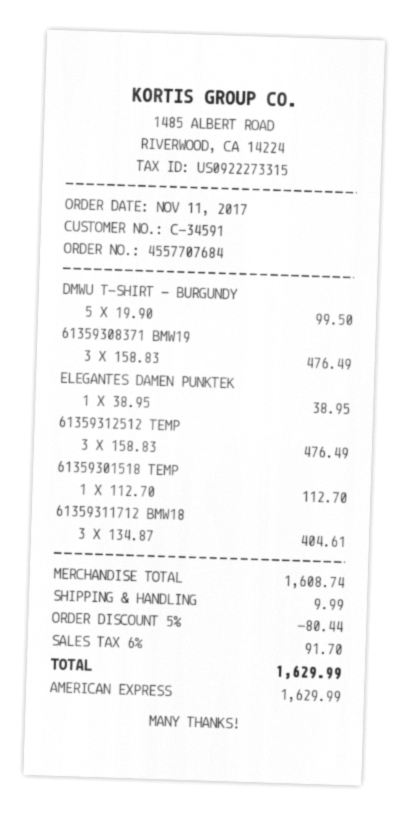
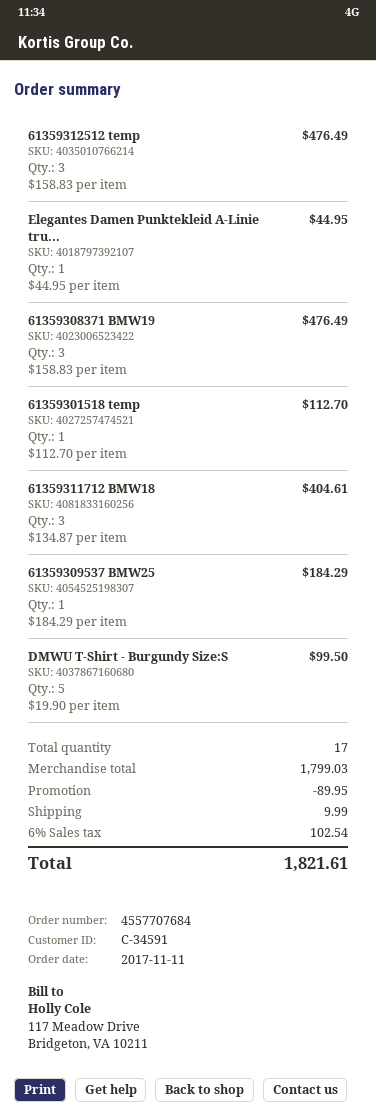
ELEGANTES DAMEN PUNKTEK: 1 x 38.95 = 38.95 -> 1 x 44.95 = 44.95
61359309537 BMW25: none -> 1 x 184.29 = 184.29
subtotal: 1608.74 -> 1799.03
discount: 80.44 -> 89.95
tax: 6% = 91.70 -> 6% = 102.54
total: 1629.99 -> 1821.61

